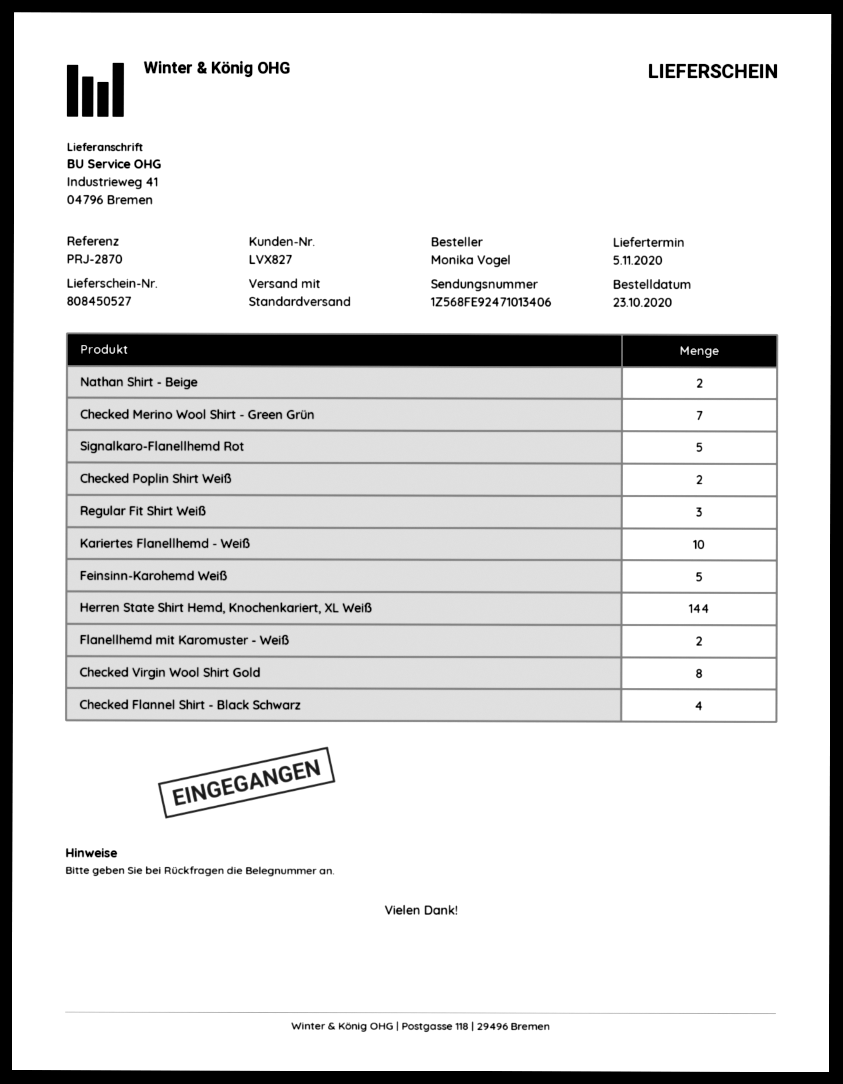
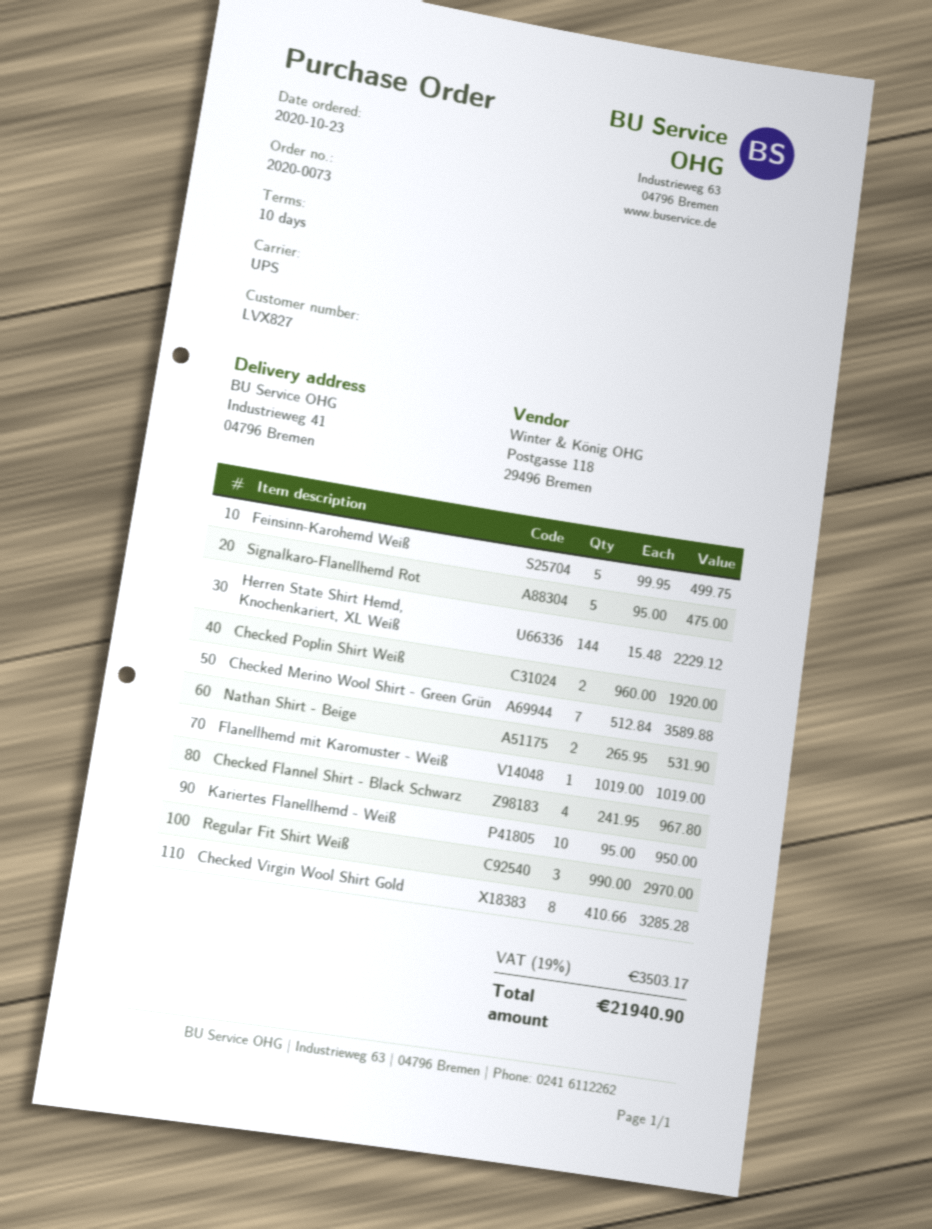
shipping method: standard -> UPS
Flanellhemd mit Karomuster - Weiß: 2 -> 1

